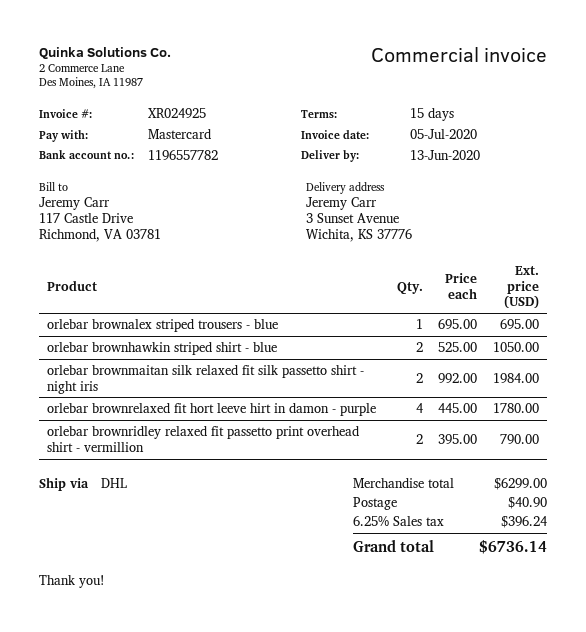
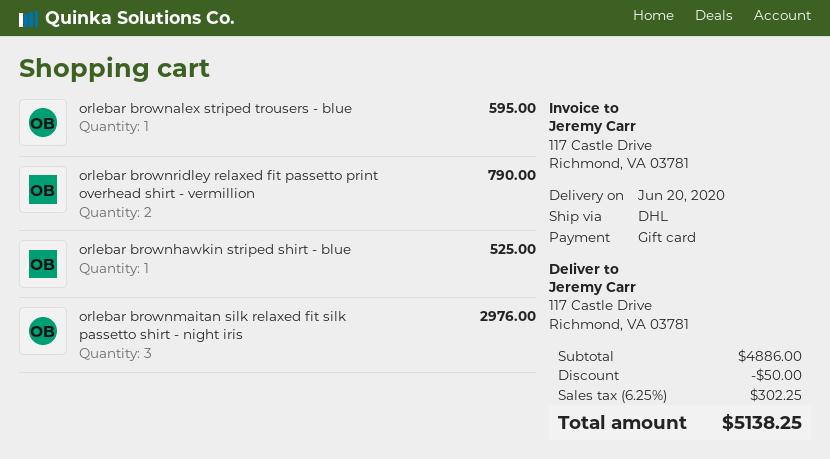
delivery date: 2020-06-13 -> 2020-06-20
payment method: Mastercard -> gift card
ship to: 3 Sunset Avenue, Wichita, KS 37776 -> 117 Castle Drive, Richmond, VA 03781
orlebar brownalex striped trousers - blue: 1 for 695.00 -> 1 for 595.00
orlebar brownhawkin striped shirt - blue: 2 for 1050.00 -> 1 for 525.00
orlebar brownmaitan silk relaxed fit silk passetto shirt - night iris: 2 for 1984.00 -> 3 for 2976.00
orlebar brownrelaxed fit hort leeve hirt in damon - purple: 4 for 1780.00 -> none
subtotal: 6299.00 -> 4886.00
discount: none -> 50.00
shipping: 40.90 -> none
tax: 6.25% = 396.24 -> 6.25% = 302.25
total: 6736.14 -> 5138.25

